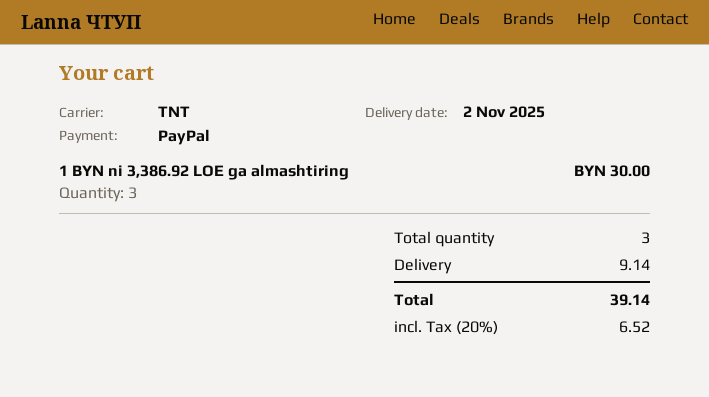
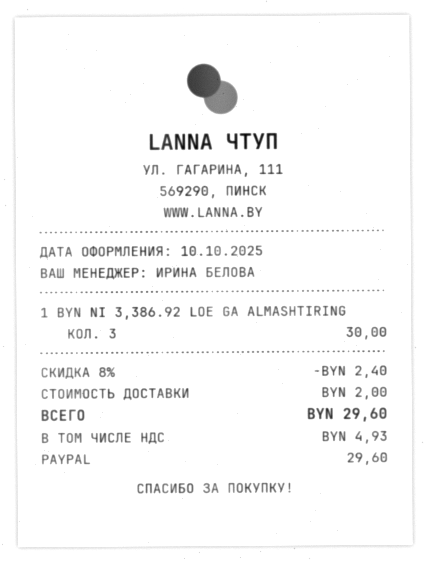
discount: none -> 8% = 2.40
shipping: 9.14 -> 2.00
tax: 6.52 -> 4.93
total: 39.14 -> 29.60

